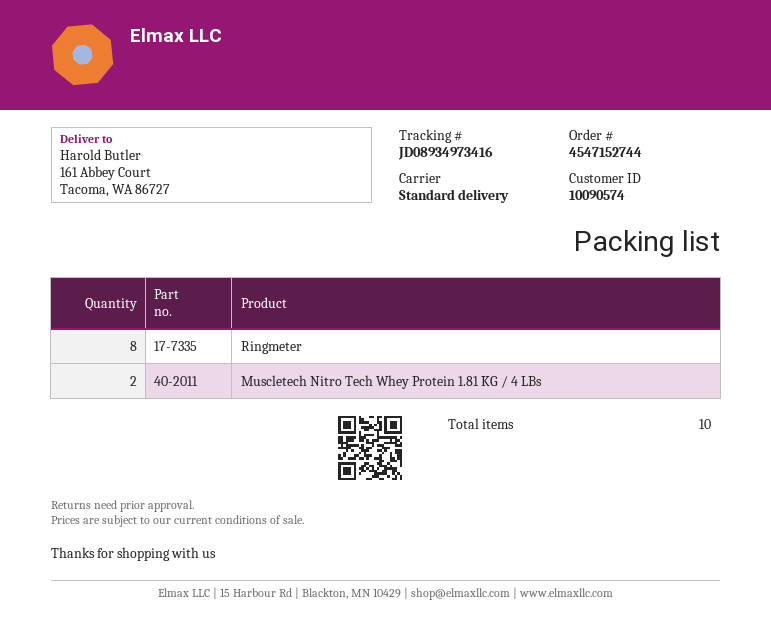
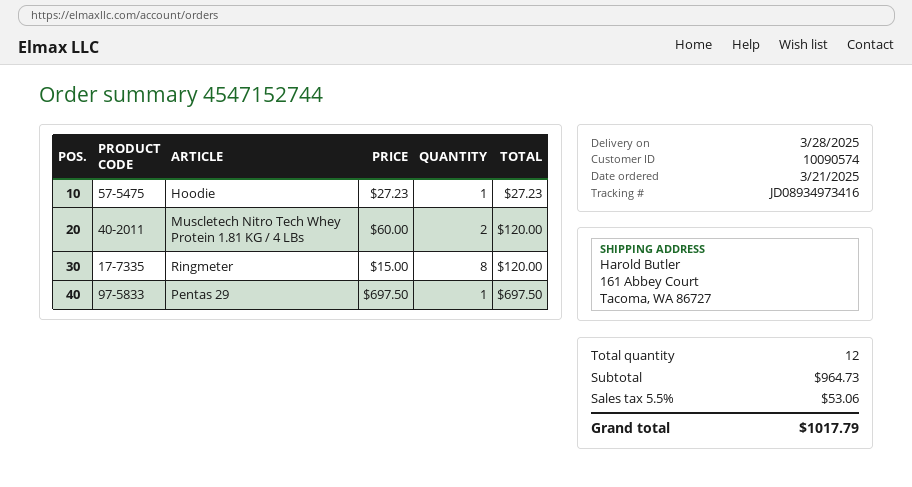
Hoodie: none -> 1
Pentas 29: none -> 1
total quantity: 10 -> 12

